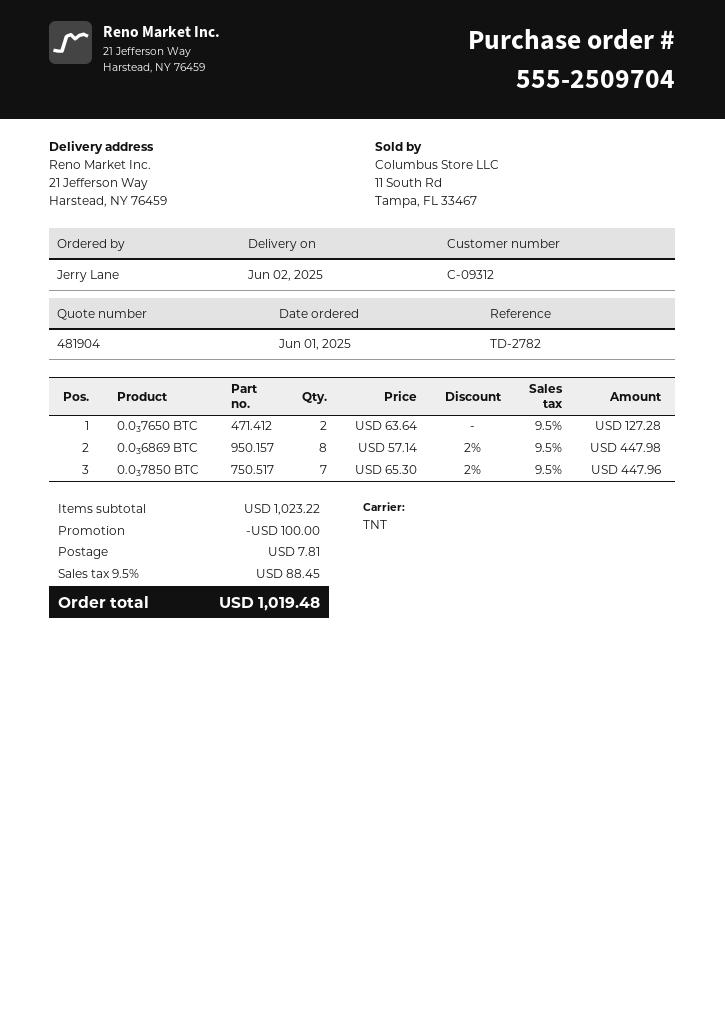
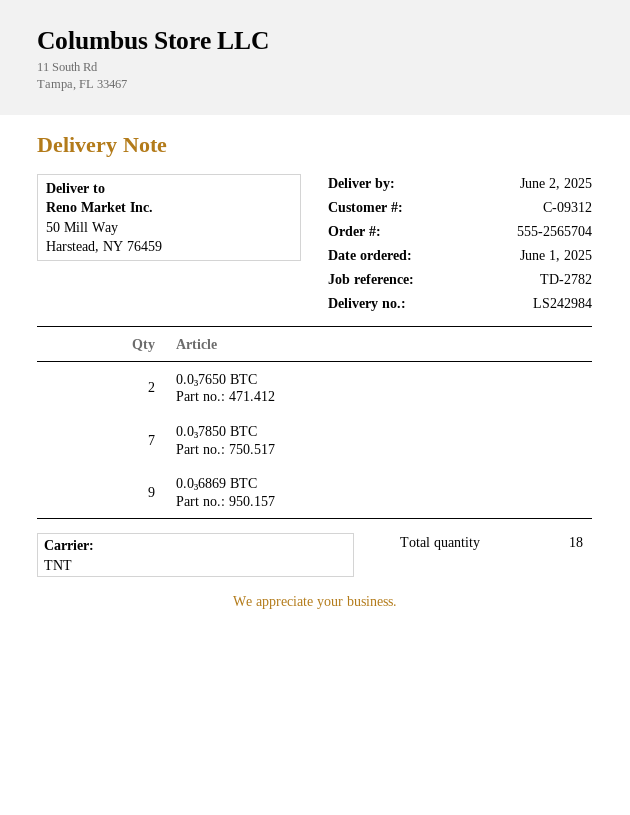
order number: 555-2509704 -> 555-2565704
ship to: 21 Jefferson Way, Harstead, NY 76459 -> 50 Mill Way, Harstead, NY 76459
0.0₃6869 BTC: 8 -> 9

